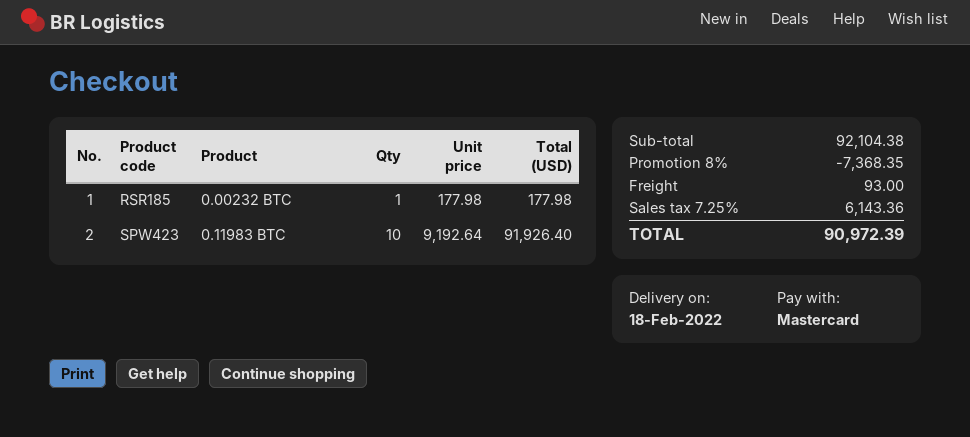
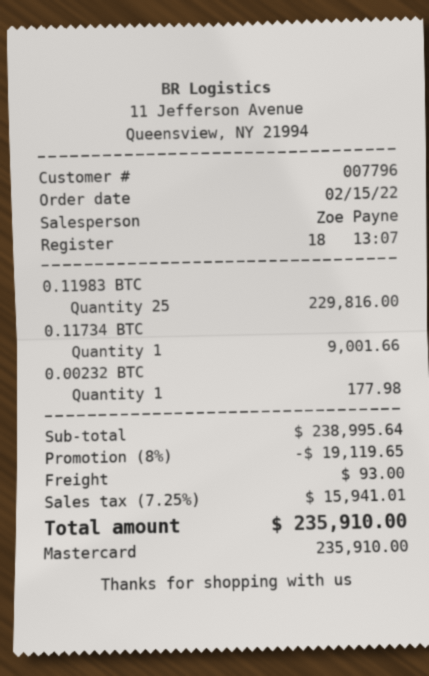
0.11983 BTC: 10 for 91926.40 -> 25 for 229816.00
0.11734 BTC: none -> 1 for 9001.66
subtotal: 92104.38 -> 238995.64
discount: 8% = 7368.35 -> 8% = 19119.65
tax: 7.25% = 6143.36 -> 7.25% = 15941.01
total: 90972.39 -> 235910.00

